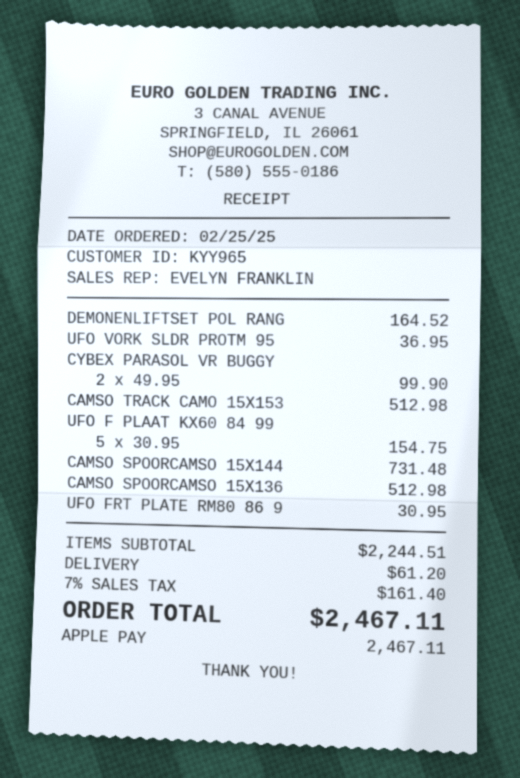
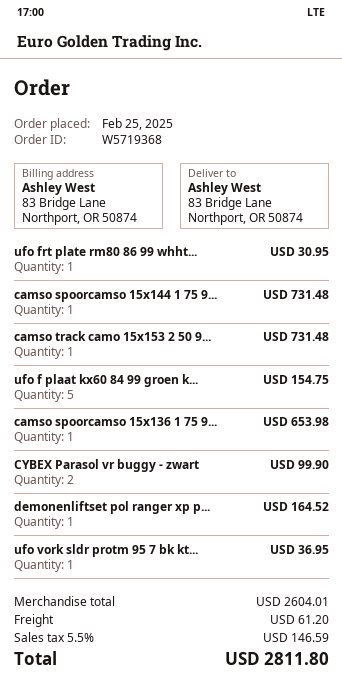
CAMSO TRACK CAMO 15X153: 1 for 512.98 -> 1 for 731.48
CAMSO SPOORCAMSO 15X136: 1 for 512.98 -> 1 for 653.98
subtotal: 2244.51 -> 2604.01
tax: 7% = 161.40 -> 5.5% = 146.59
total: 2467.11 -> 2811.80

